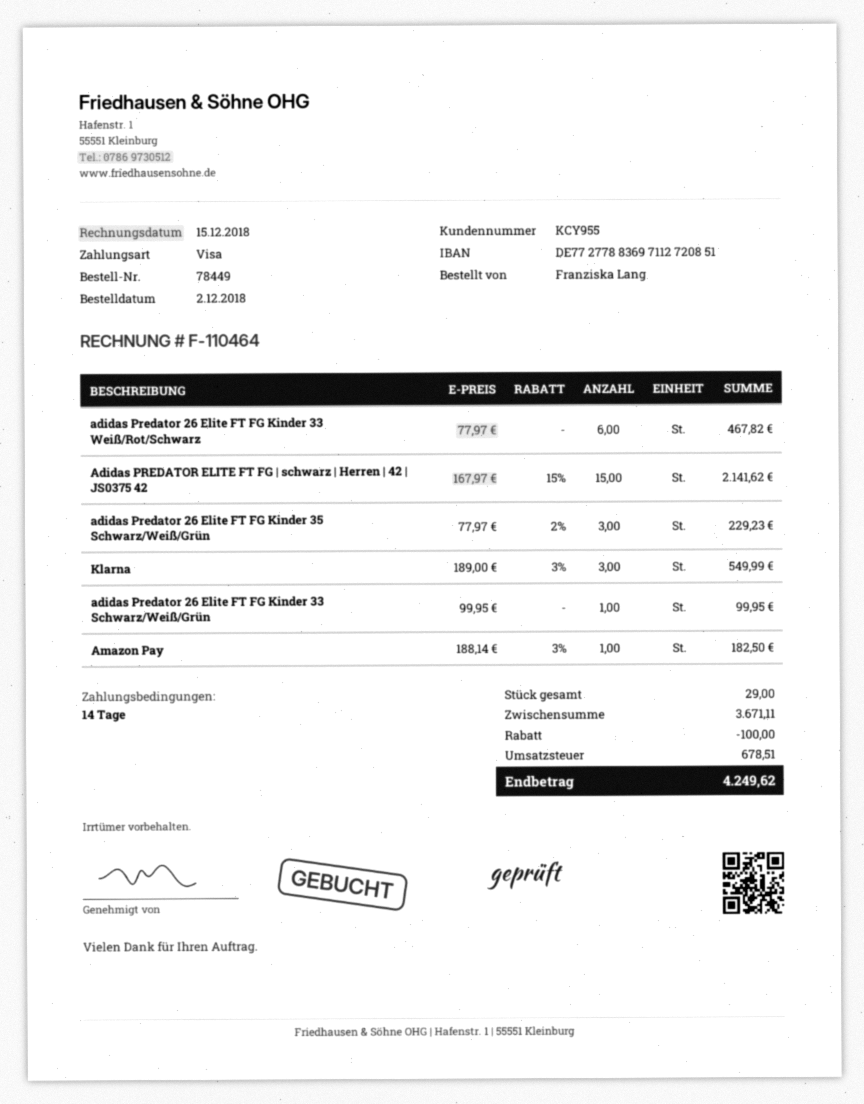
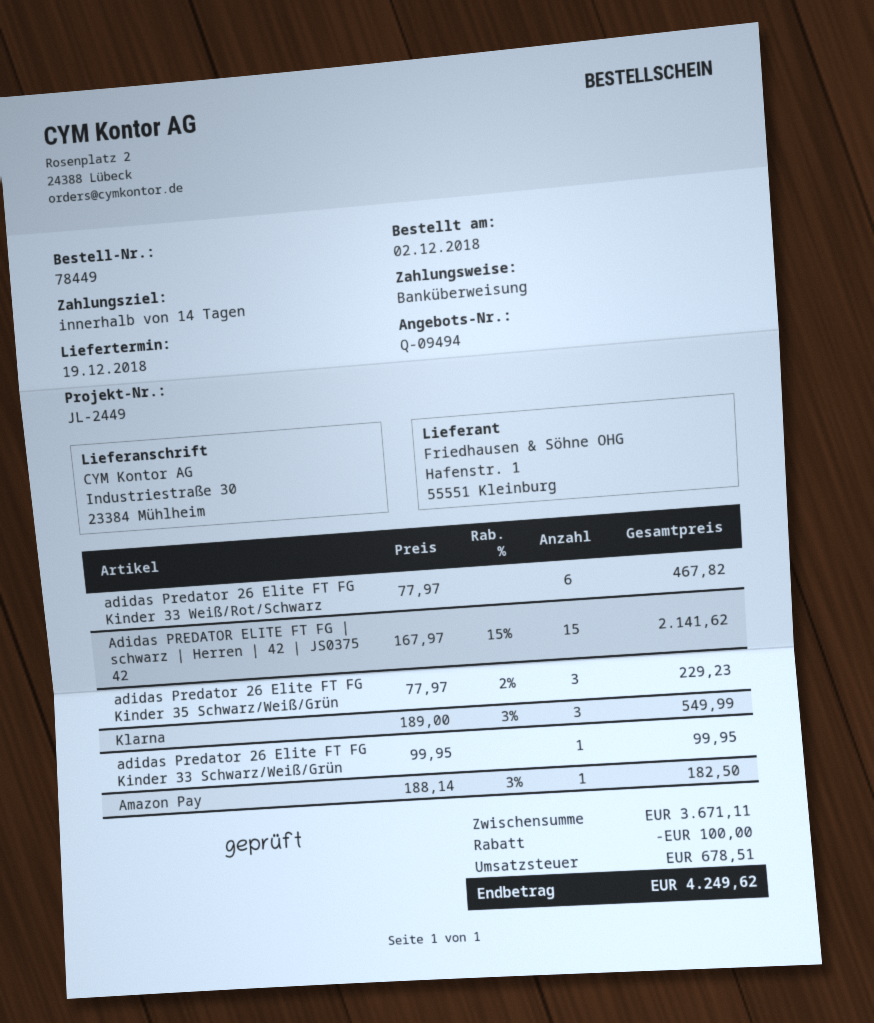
payment method: Visa -> bank transfer

